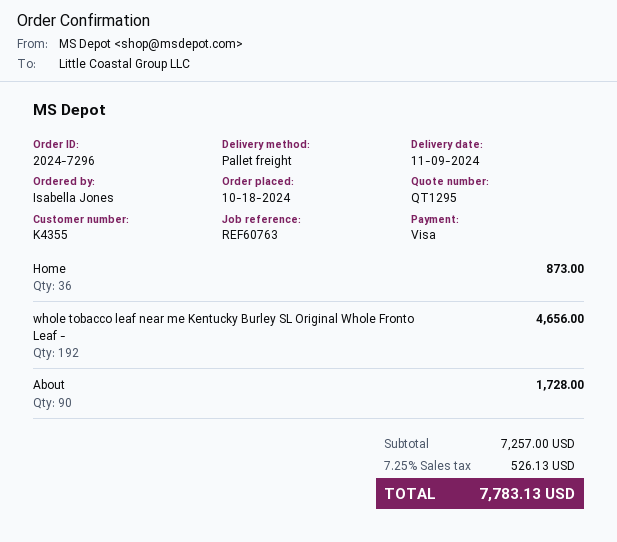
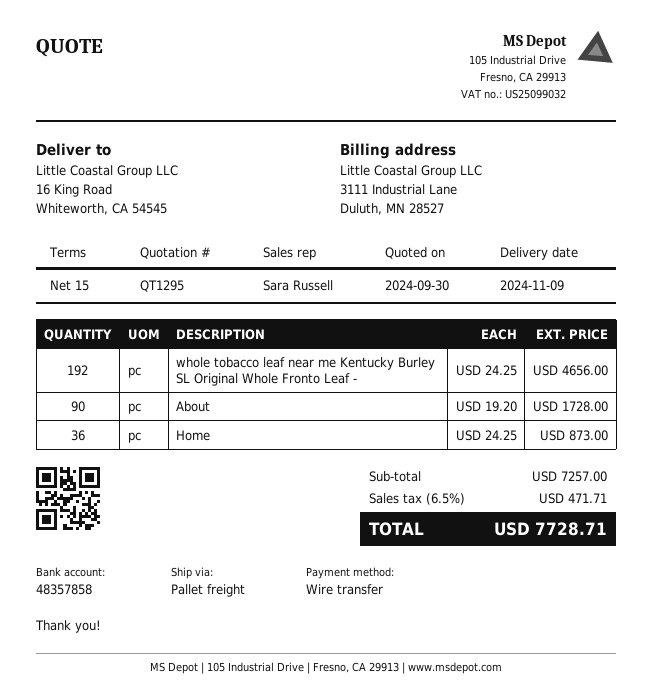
payment method: Visa -> bank transfer
tax: 7.25% = 526.13 -> 6.5% = 471.71
total: 7783.13 -> 7728.71

